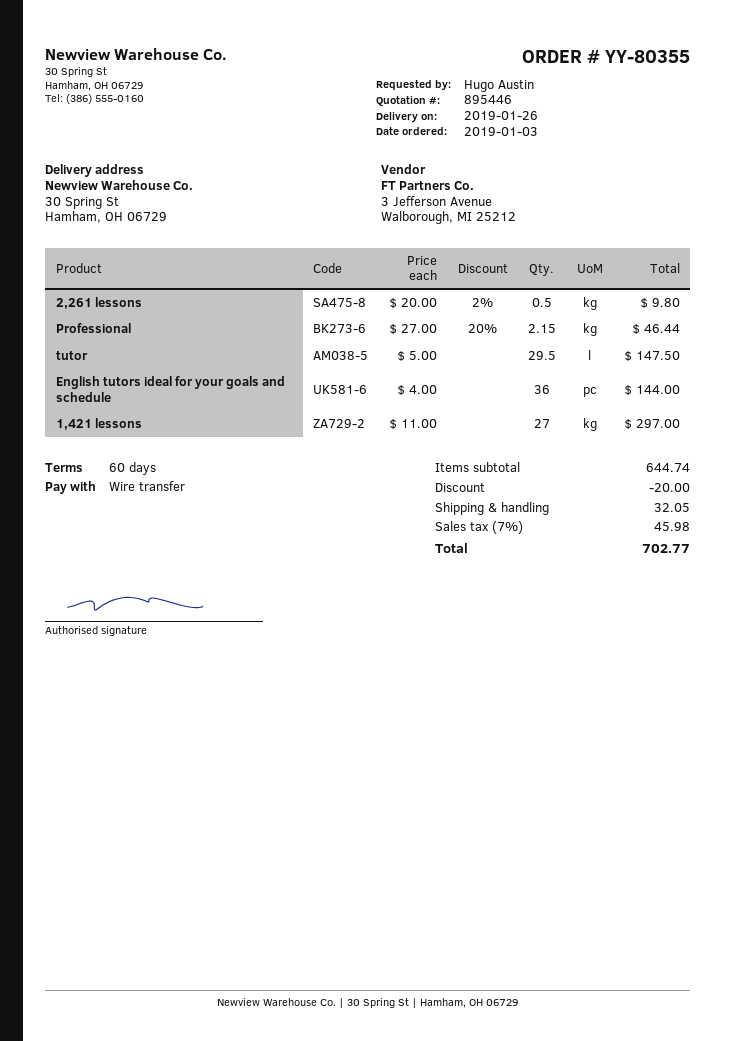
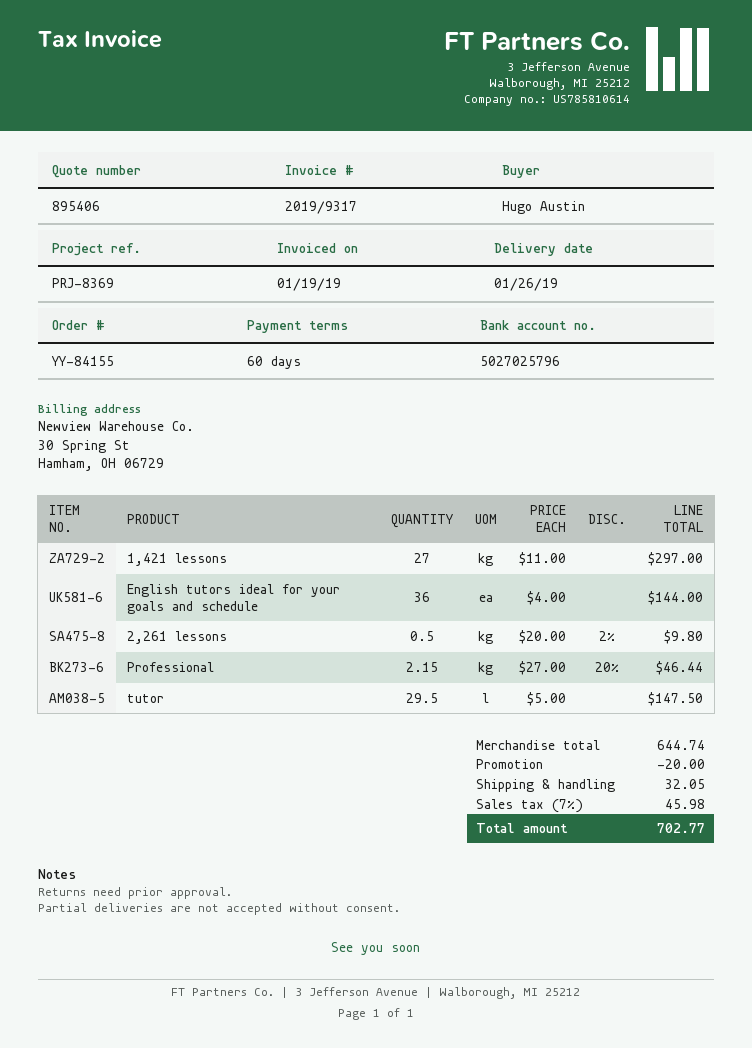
quote number: 895446 -> 895406
order number: YY-80355 -> YY-84155

